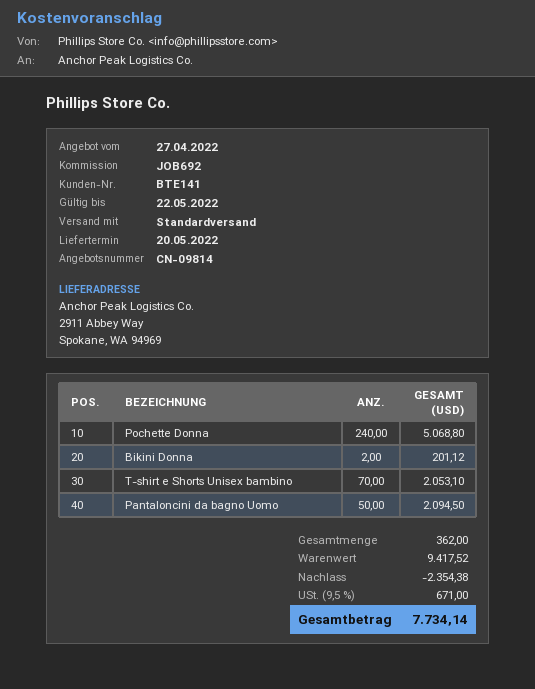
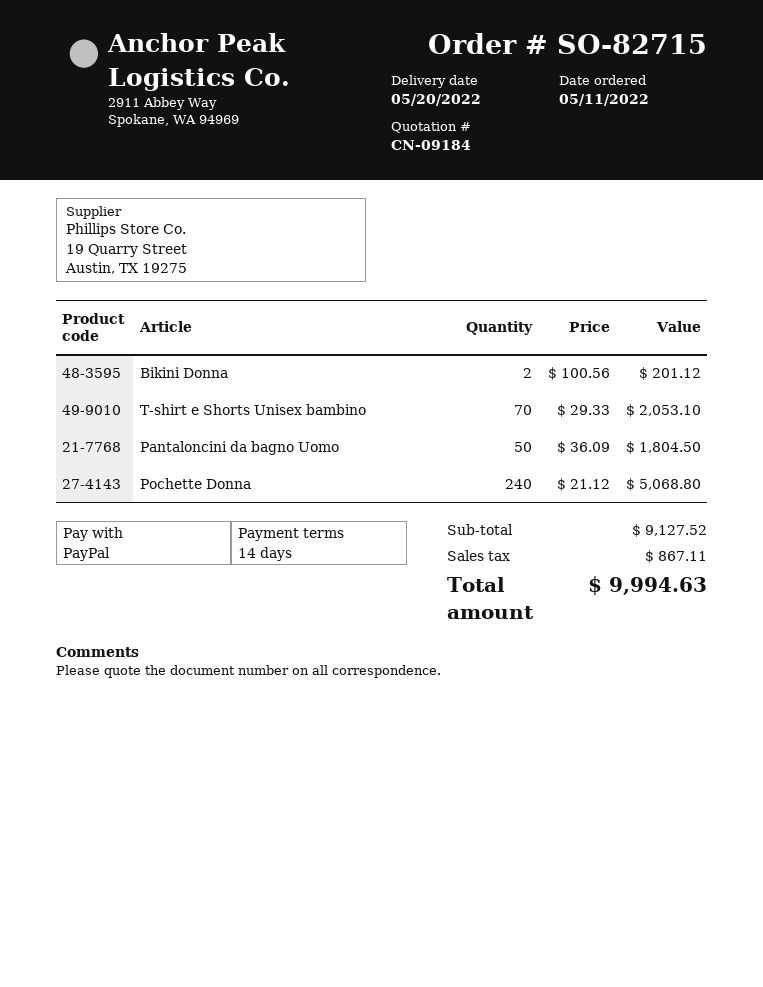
quote number: CN-09814 -> CN-09184
Pantaloncini da bagno Uomo: 50 for 2094.50 -> 50 for 1804.50
subtotal: 9417.52 -> 9127.52
discount: 2354.38 -> none
tax: 671.00 -> 867.11
total: 7734.14 -> 9994.63

